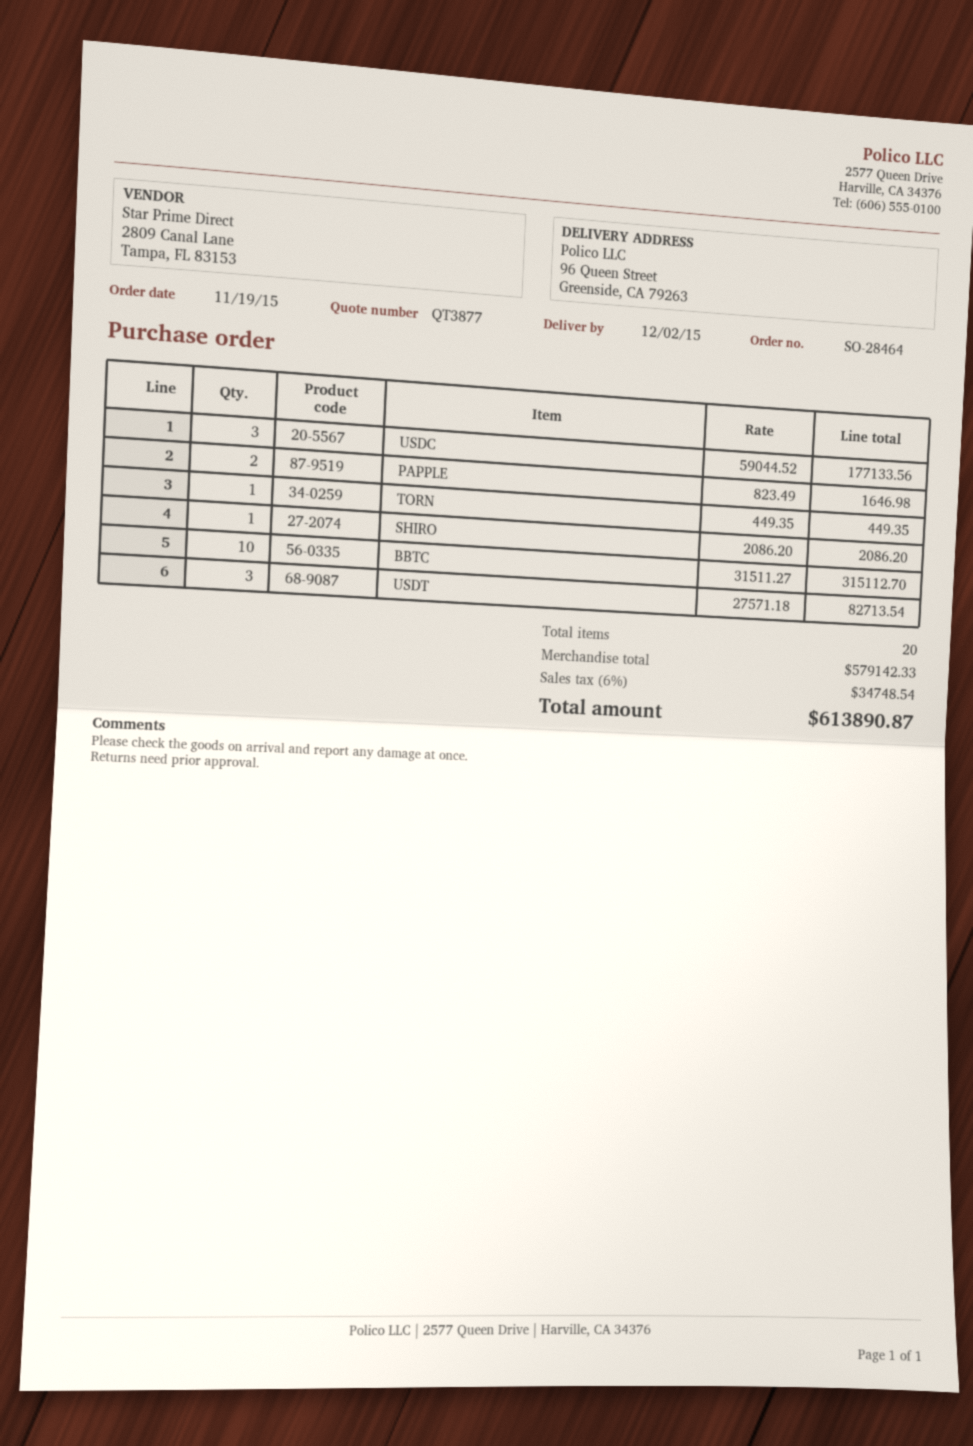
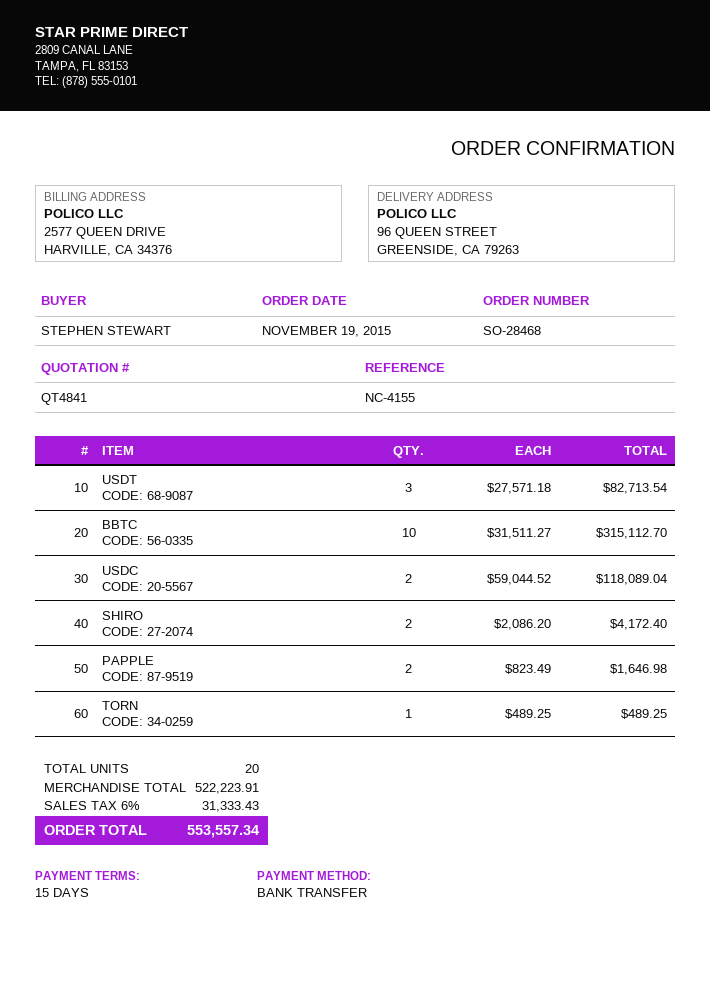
quote number: QT3877 -> QT4841
order number: SO-28464 -> SO-28468
USDC: 3 x 59044.52 = 177133.56 -> 2 x 59044.52 = 118089.04
TORN: 1 x 449.35 = 449.35 -> 1 x 489.25 = 489.25
SHIRO: 1 x 2086.20 = 2086.20 -> 2 x 2086.20 = 4172.40
subtotal: 579142.33 -> 522223.91
tax: 6% = 34748.54 -> 6% = 31333.43
total: 613890.87 -> 553557.34

